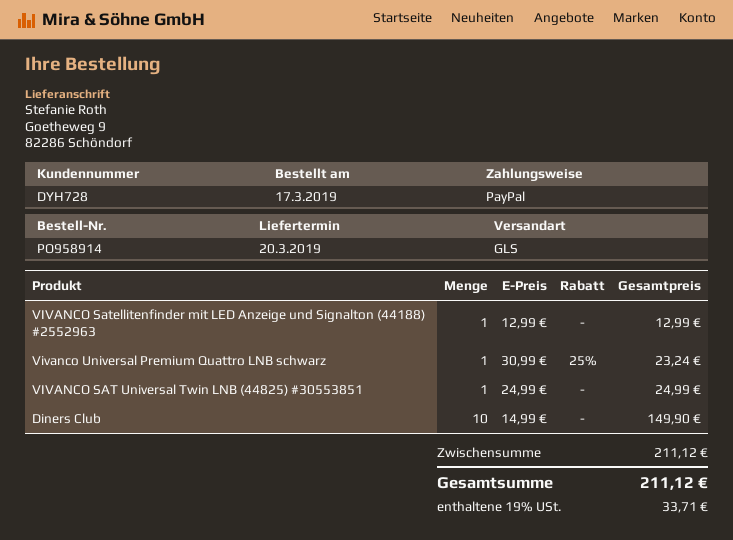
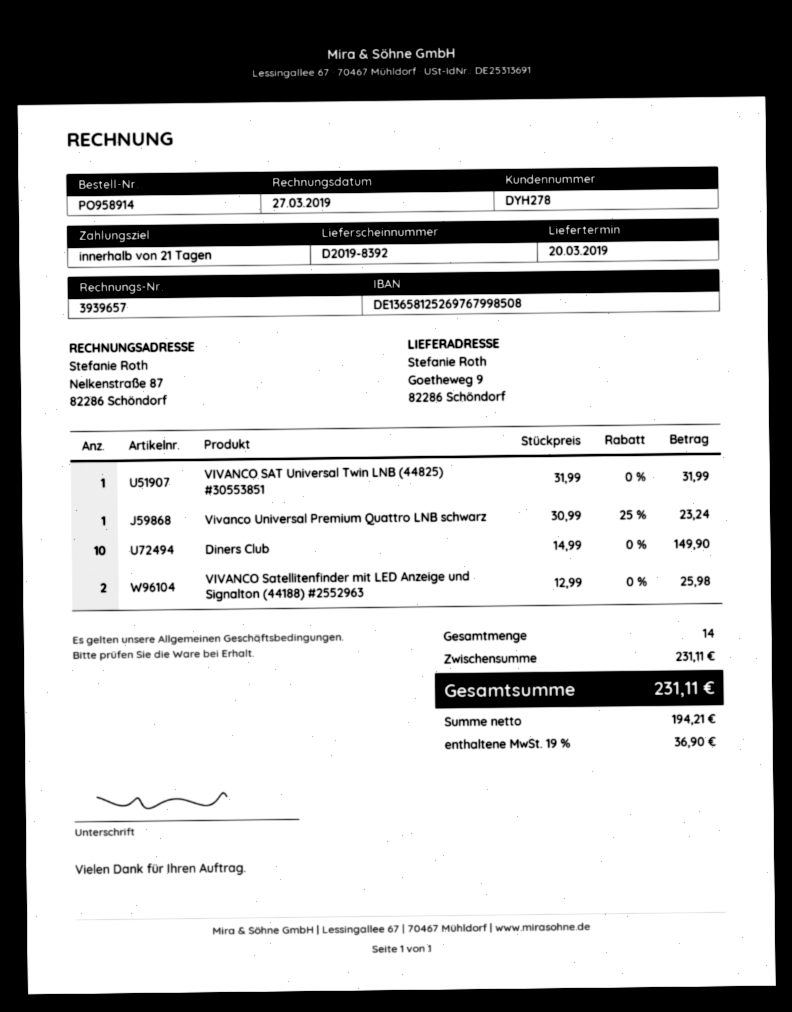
customer number: DYH728 -> DYH278
VIVANCO Satellitenfinder mit LED Anzeige und Signalton (44188) #2552963: 1 x 12.99 = 12.99 -> 2 x 12.99 = 25.98
VIVANCO SAT Universal Twin LNB (44825) #30553851: 1 x 24.99 = 24.99 -> 1 x 31.99 = 31.99
subtotal: 211.12 -> 231.11
tax: 19% = 33.71 -> 19% = 36.90
total: 211.12 -> 231.11

